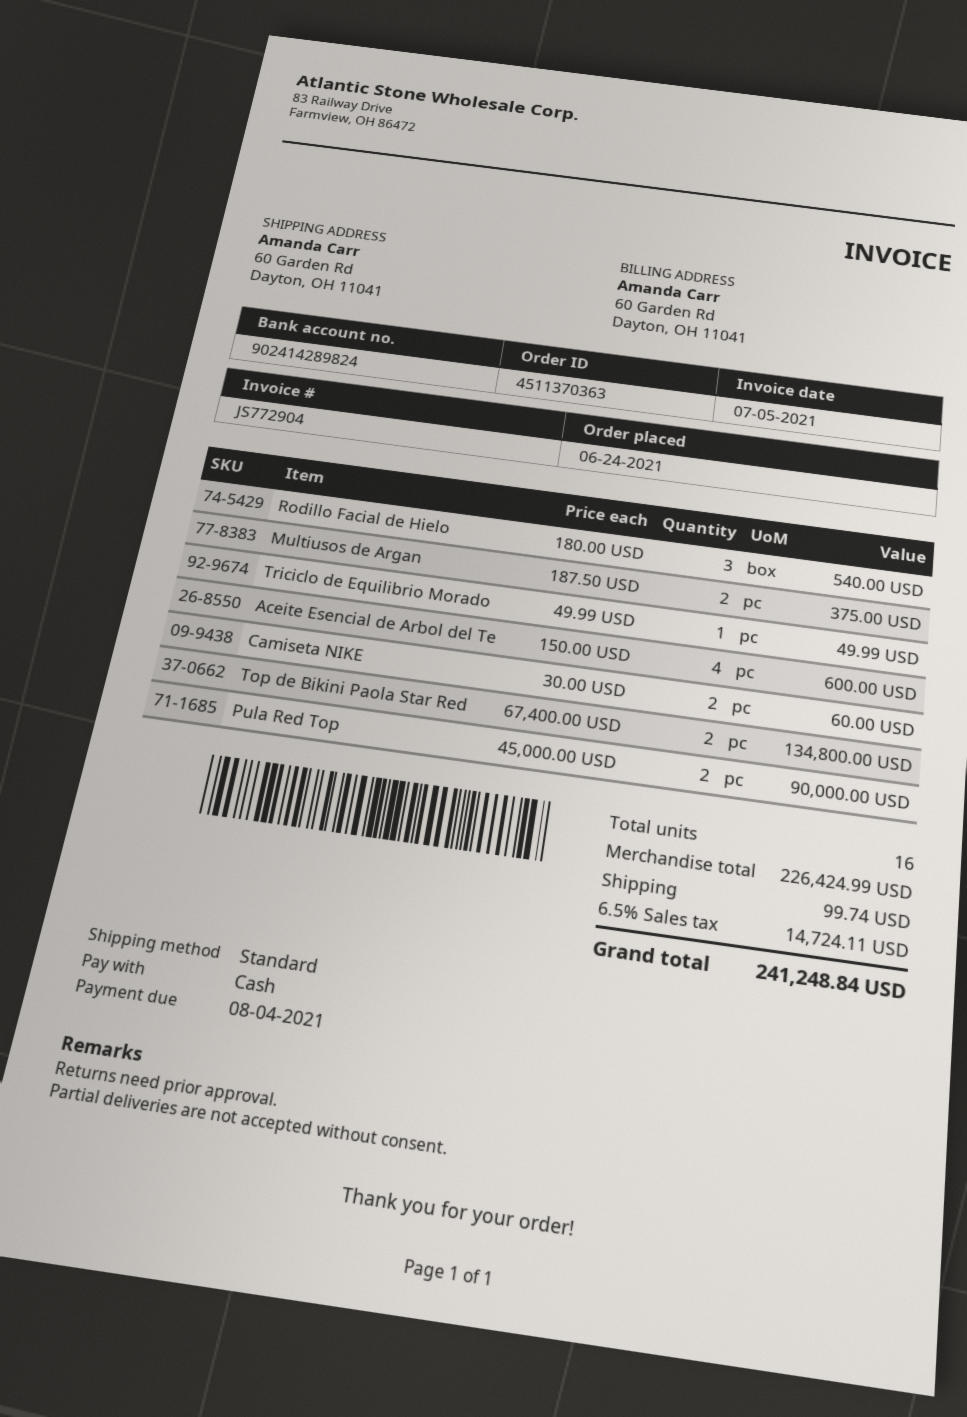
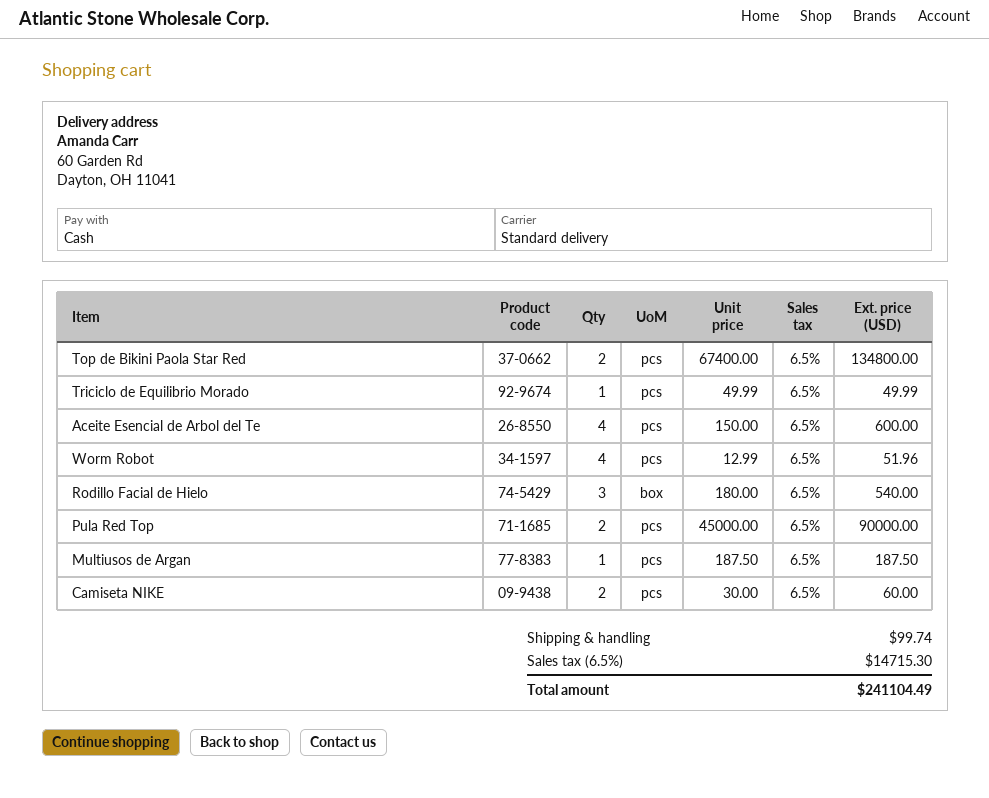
Multiusos de Argan: 2 x 187.50 = 375.00 -> 1 x 187.50 = 187.50
Worm Robot: none -> 4 x 12.99 = 51.96
tax: 6.5% = 14724.11 -> 6.5% = 14715.30
total: 241248.84 -> 241104.49

